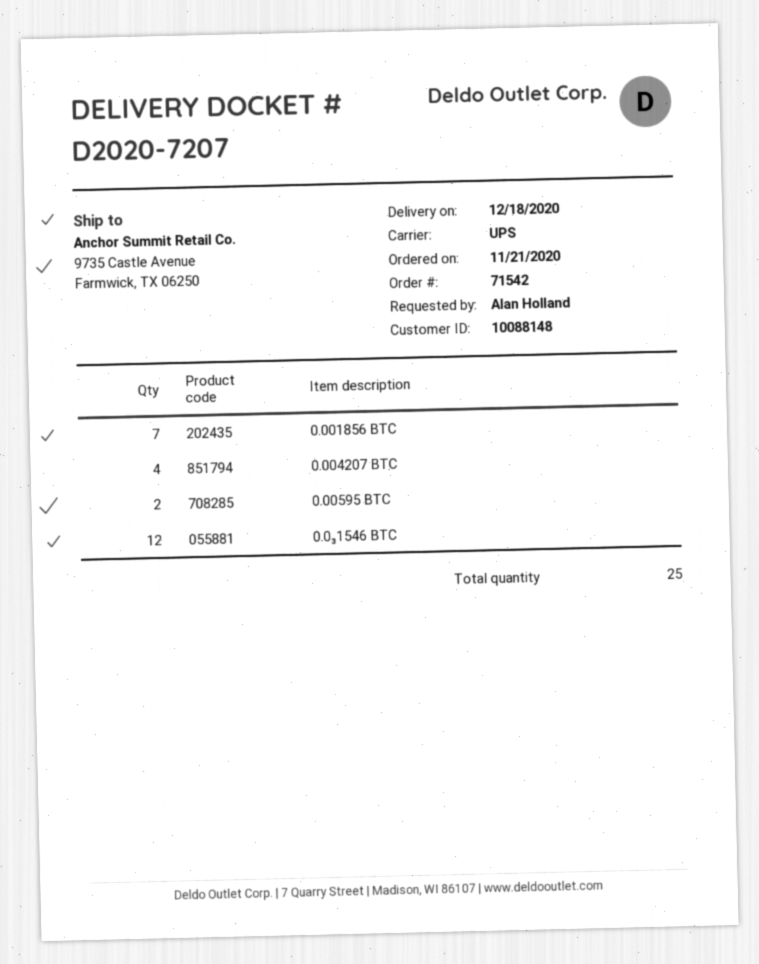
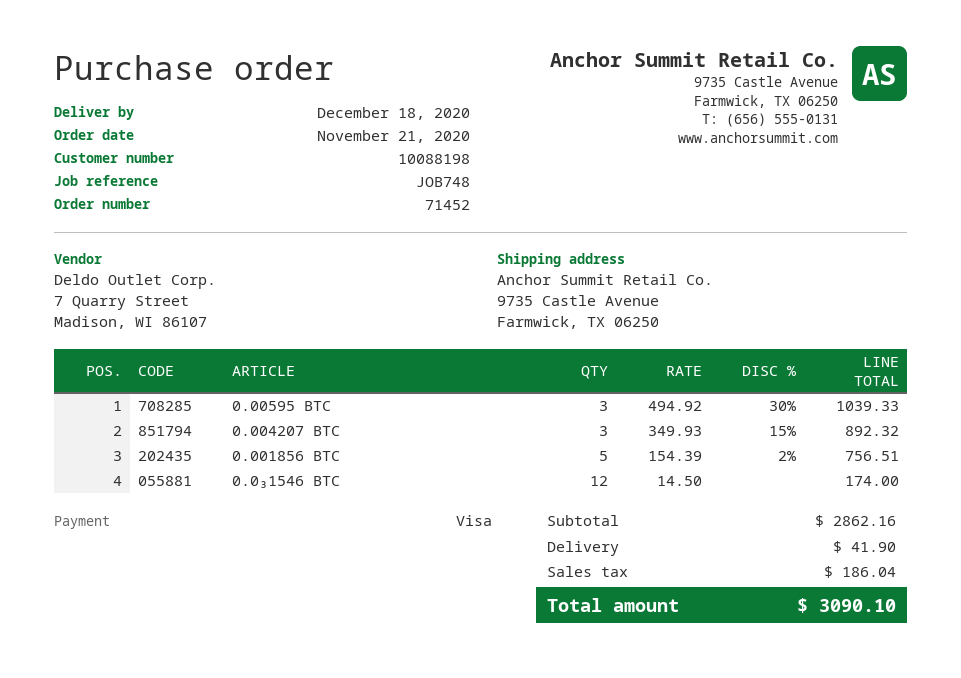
order number: 71542 -> 71452
customer number: 10088148 -> 10088198
0.001856 BTC: 7 -> 5
0.004207 BTC: 4 -> 3
0.00595 BTC: 2 -> 3

